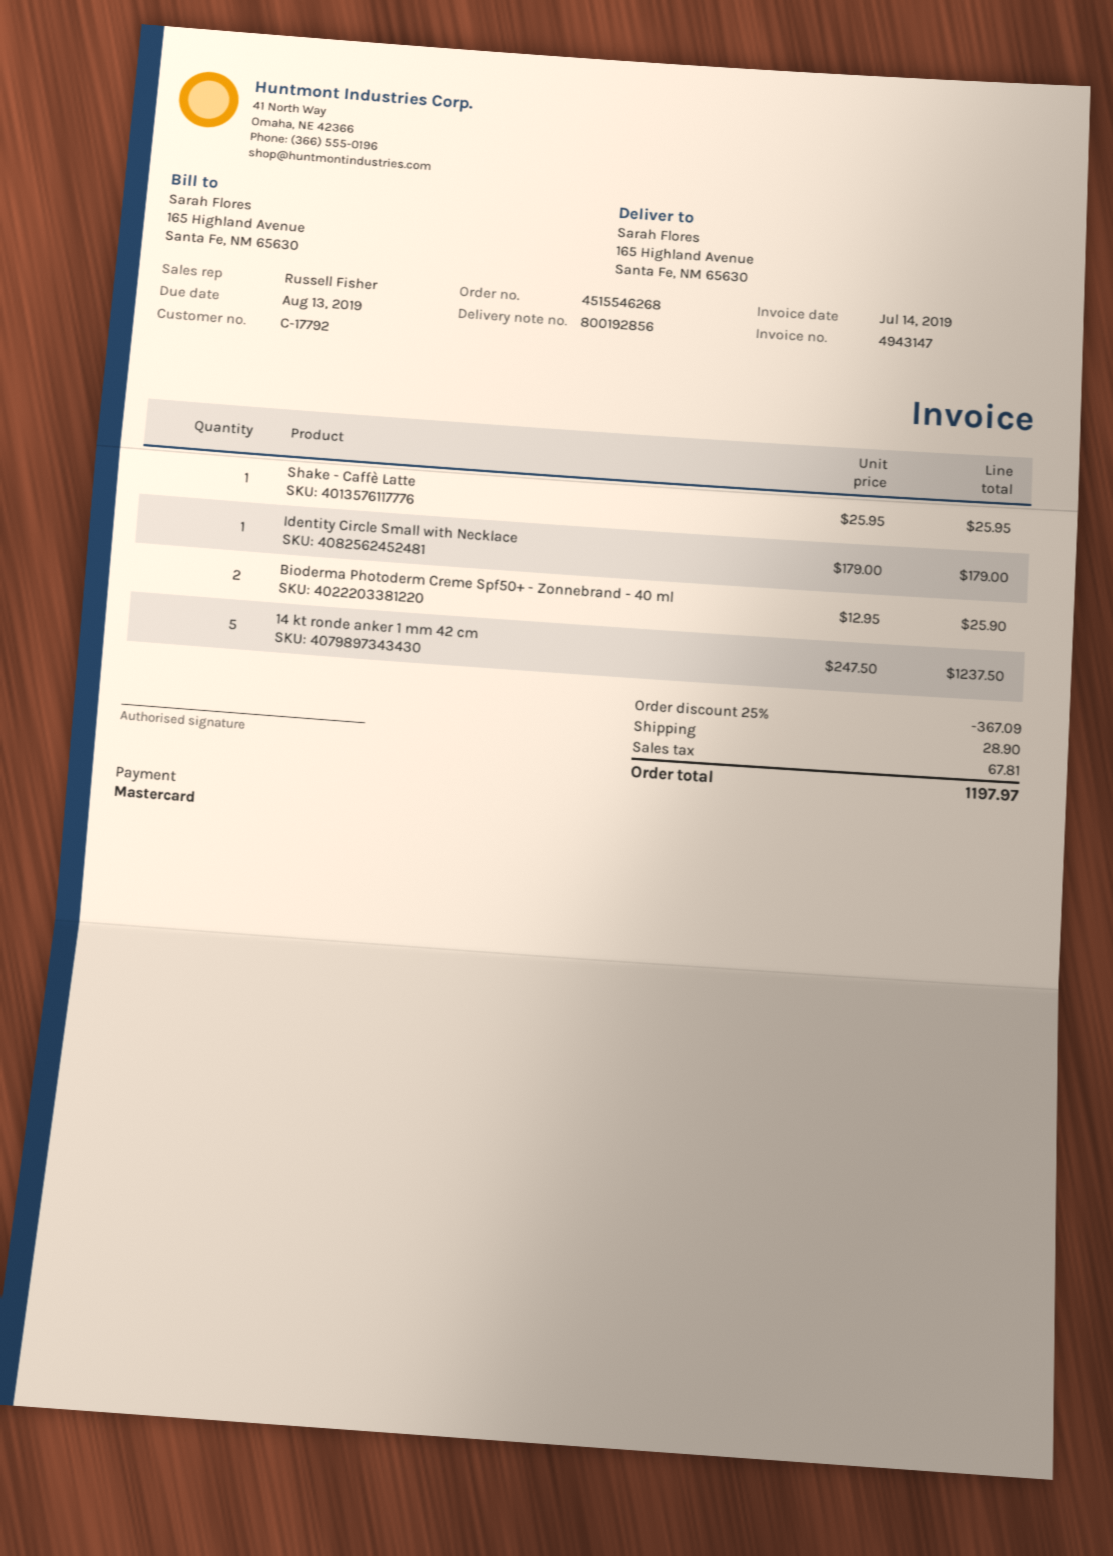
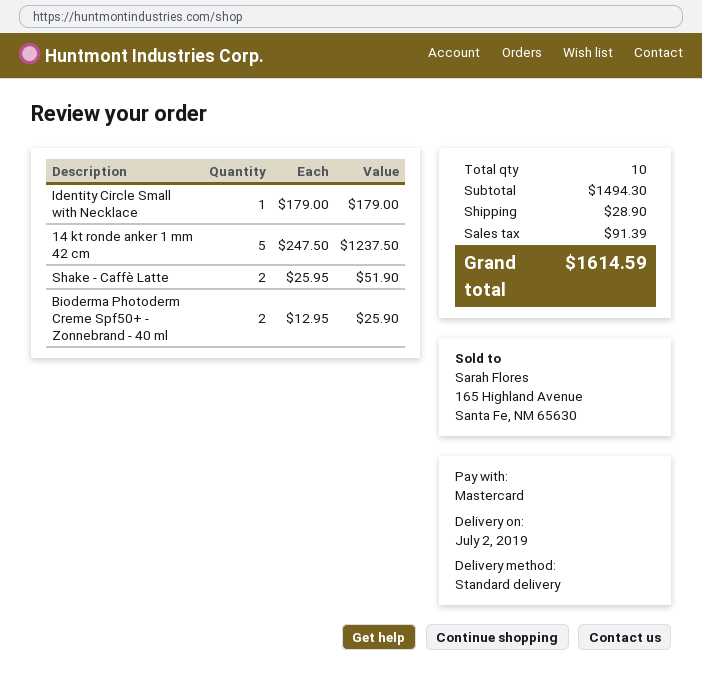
Shake - Caffè Latte: 1 x 25.95 = 25.95 -> 2 x 25.95 = 51.90
discount: 25% = 367.09 -> none
tax: 67.81 -> 91.39
total: 1197.97 -> 1614.59

